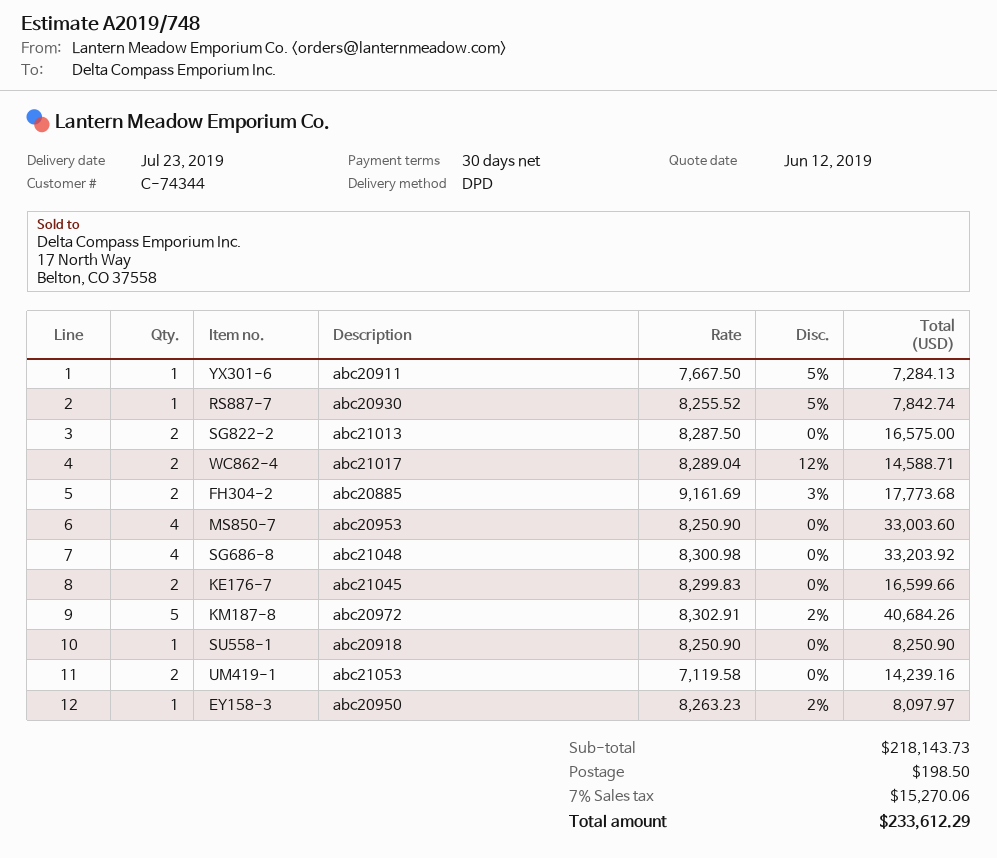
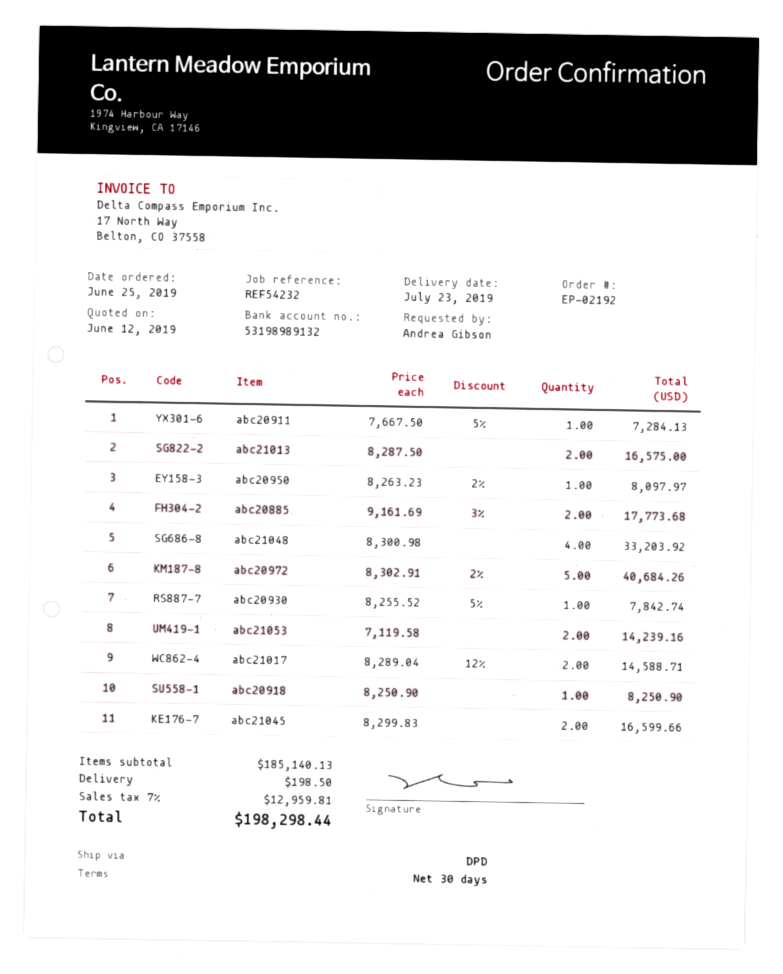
abc20953: 4 x 8250.90 = 33003.60 -> none
subtotal: 218143.73 -> 185140.13
tax: 7% = 15270.06 -> 7% = 12959.81
total: 233612.29 -> 198298.44

